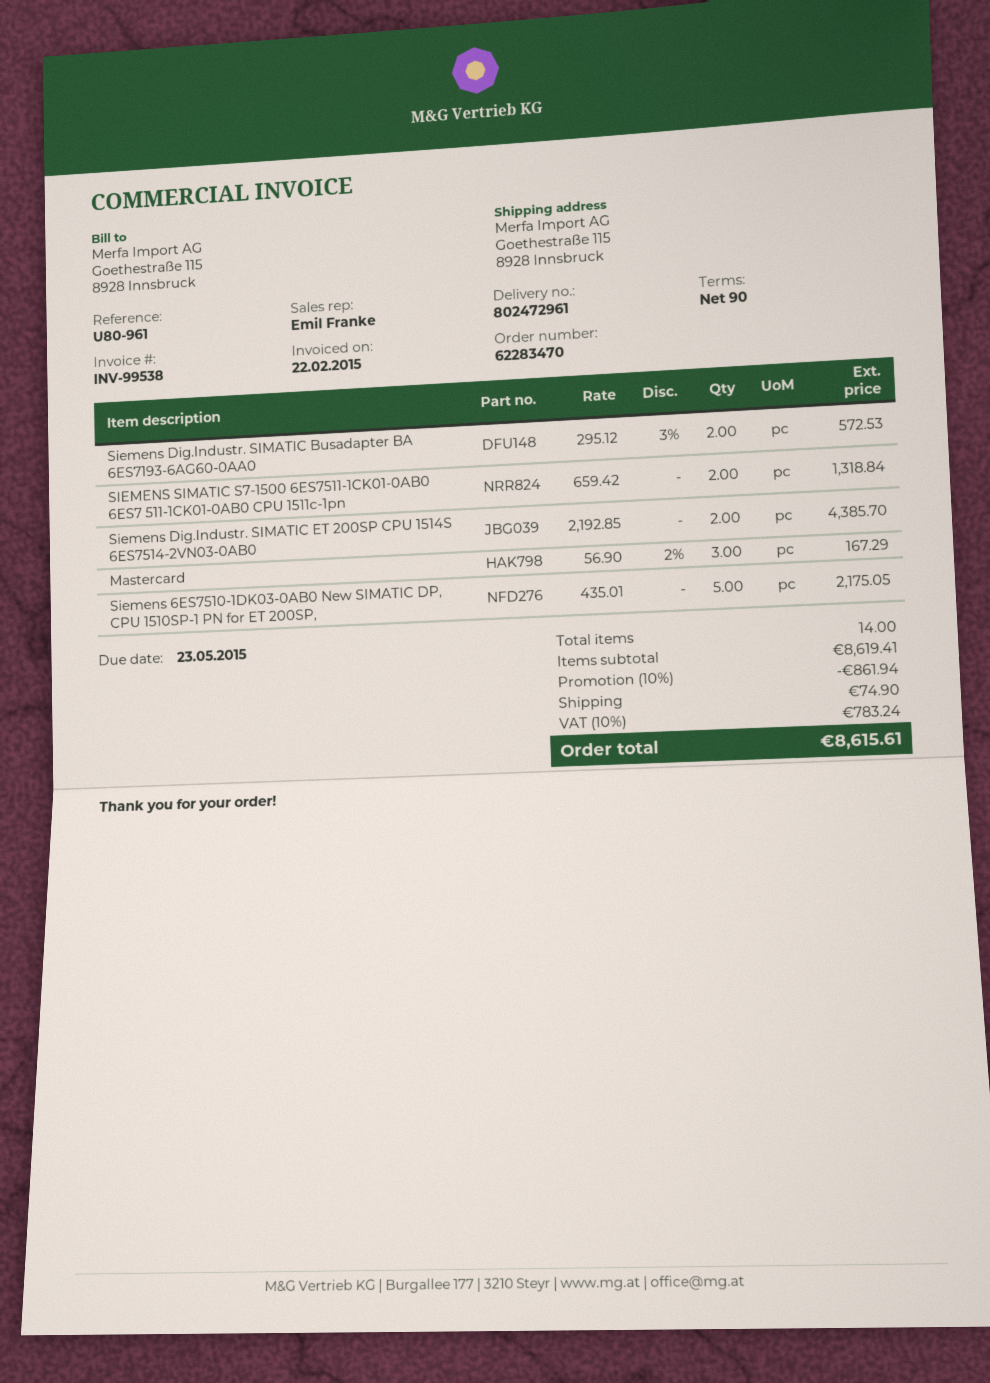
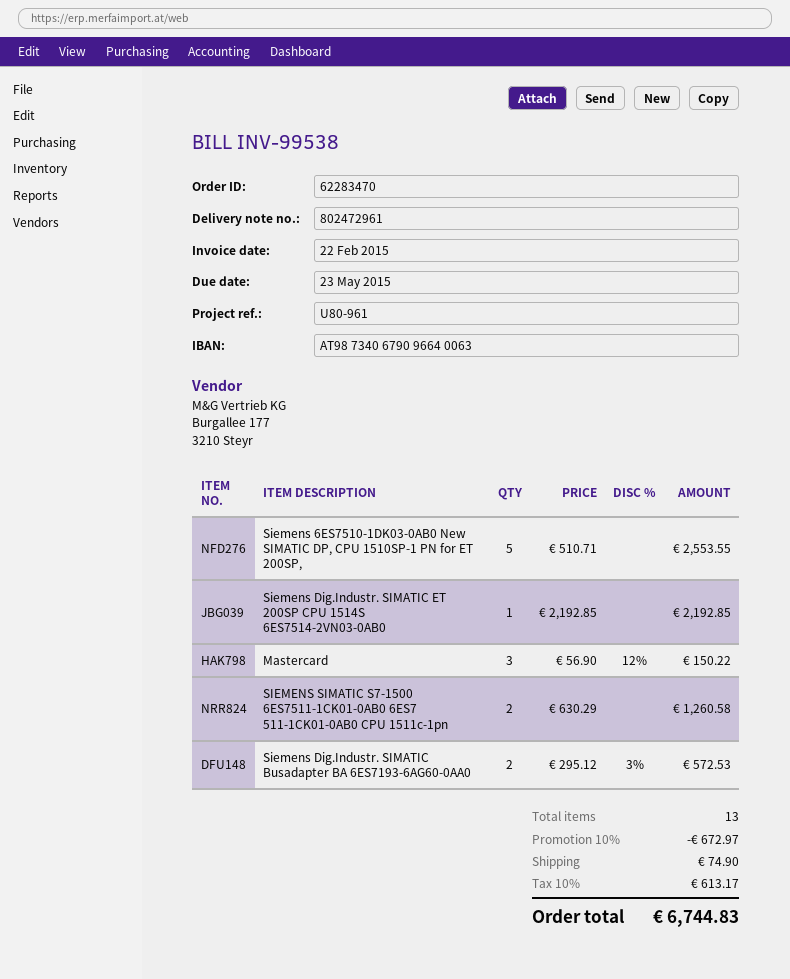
SIEMENS SIMATIC S7-1500 6ES7511-1CK01-0AB0 6ES7 511-1CK01-0AB0 CPU 1511c-1pn: 2 x 659.42 = 1318.84 -> 2 x 630.29 = 1260.58
Siemens Dig.Industr. SIMATIC ET 200SP CPU 1514S 6ES7514-2VN03-0AB0: 2 x 2192.85 = 4385.70 -> 1 x 2192.85 = 2192.85
Mastercard: 3 x 56.90 - 2% = 167.29 -> 3 x 56.90 - 12% = 150.22
Siemens 6ES7510-1DK03-0AB0 New SIMATIC DP, CPU 1510SP-1 PN for ET 200SP,: 5 x 435.01 = 2175.05 -> 5 x 510.71 = 2553.55
total quantity: 14 -> 13
discount: 10% = 861.94 -> 10% = 672.97
tax: 10% = 783.24 -> 10% = 613.17
total: 8615.61 -> 6744.83

